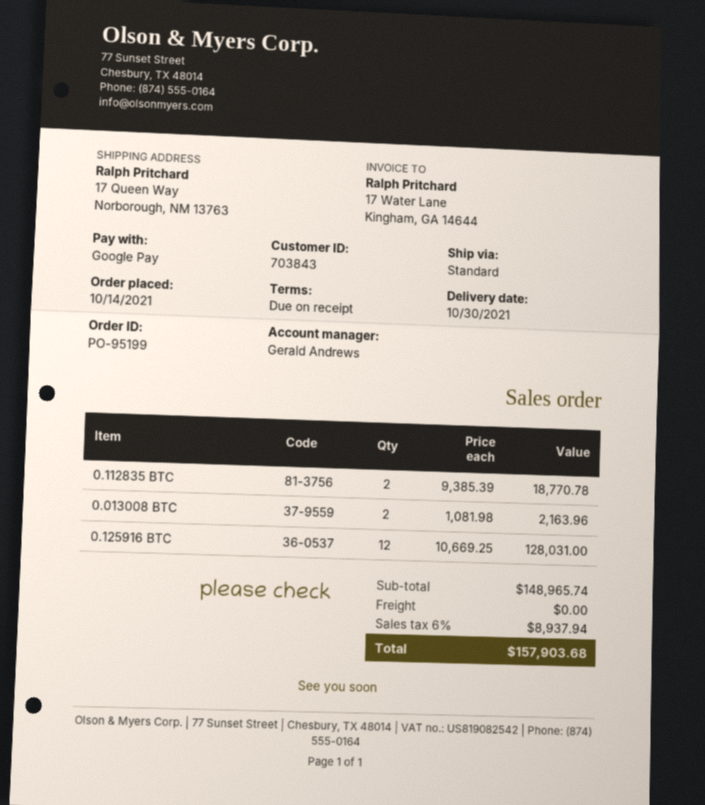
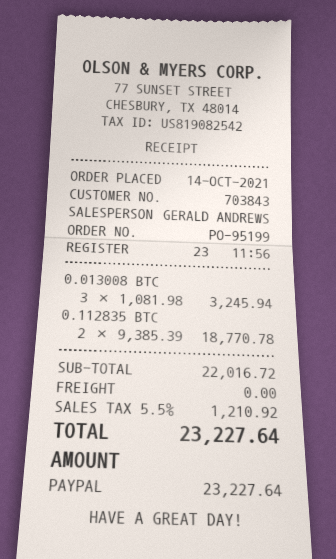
payment method: Google Pay -> PayPal
0.013008 BTC: 2 x 1081.98 = 2163.96 -> 3 x 1081.98 = 3245.94
0.125916 BTC: 12 x 10669.25 = 128031.00 -> none
subtotal: 148965.74 -> 22016.72
tax: 6% = 8937.94 -> 5.5% = 1210.92
total: 157903.68 -> 23227.64

